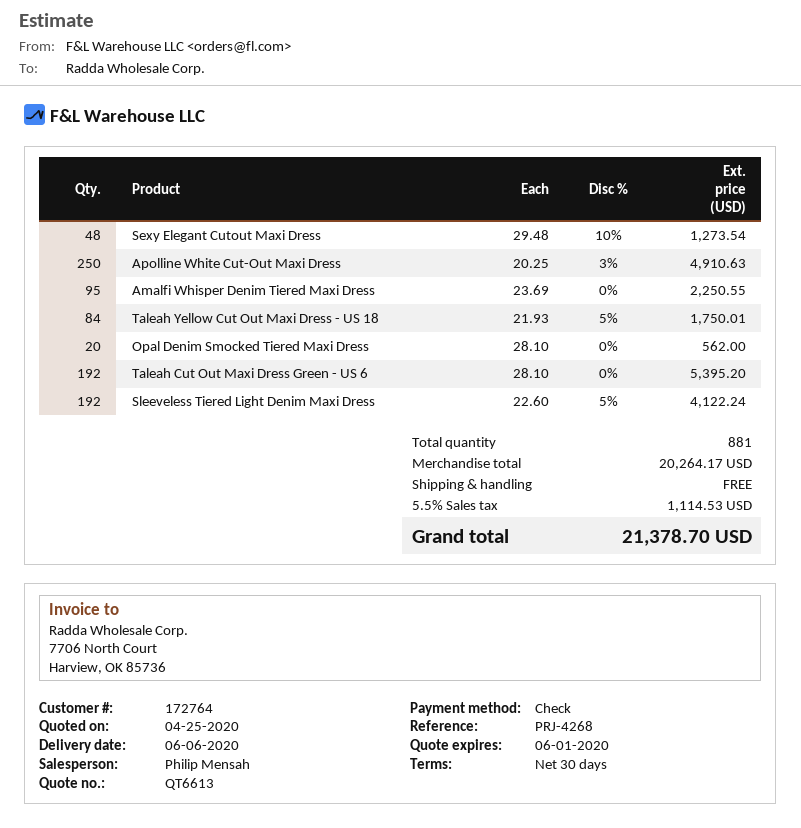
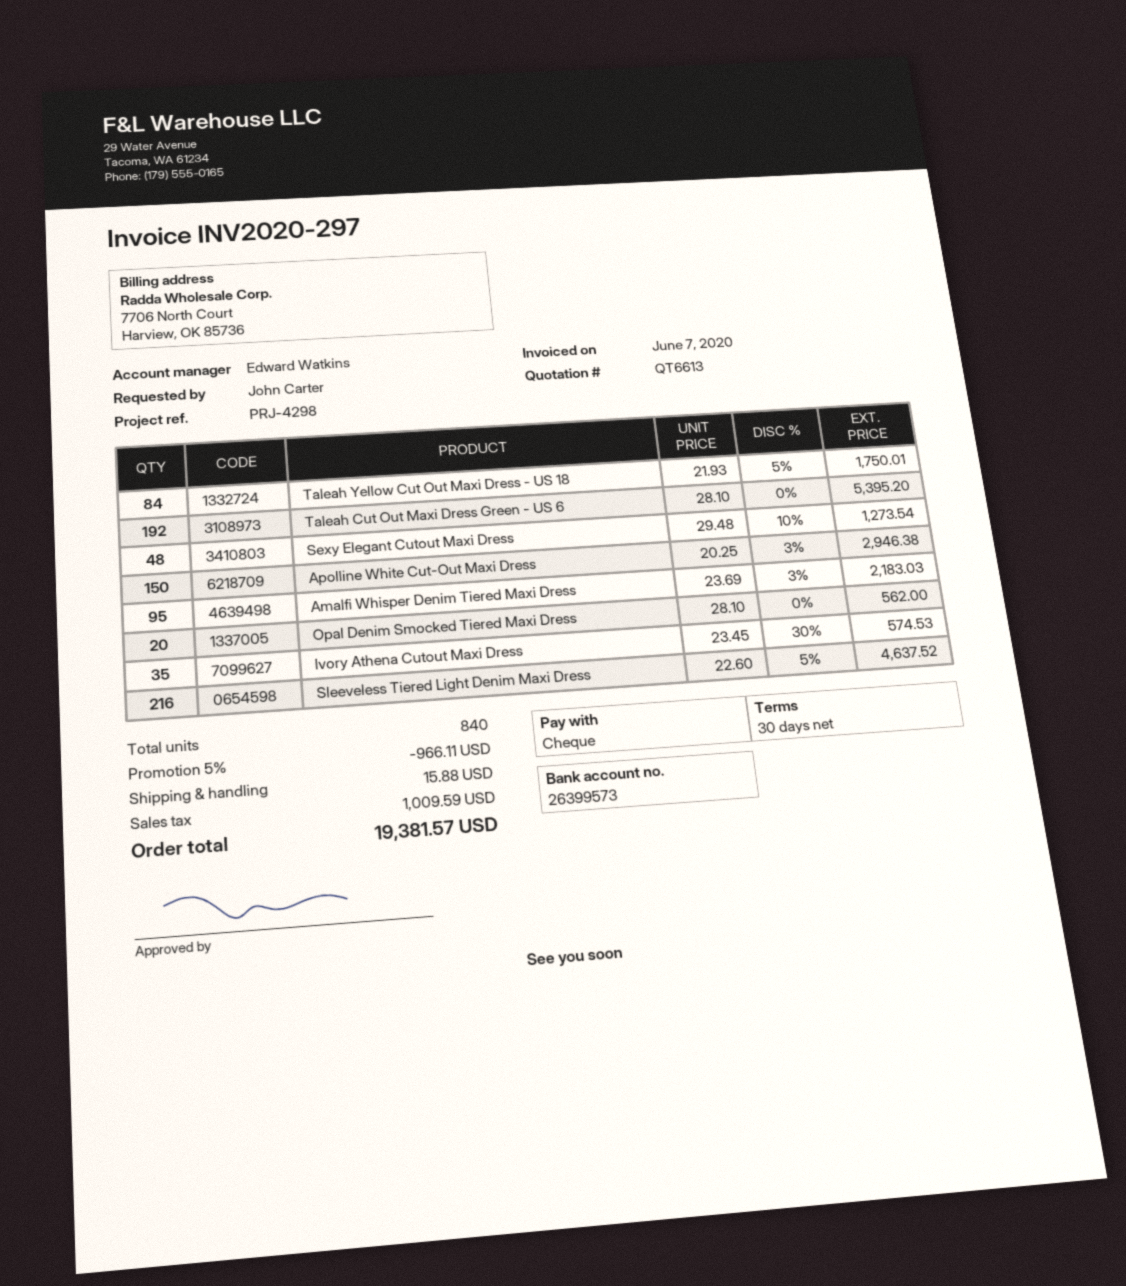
reference: PRJ-4268 -> PRJ-4298
sales rep: Philip Mensah -> Edward Watkins
Apolline White Cut-Out Maxi Dress: 250 x 20.25 - 3% = 4910.63 -> 150 x 20.25 - 3% = 2946.38
Amalfi Whisper Denim Tiered Maxi Dress: 95 x 23.69 = 2250.55 -> 95 x 23.69 - 3% = 2183.03
Sleeveless Tiered Light Denim Maxi Dress: 192 x 22.60 - 5% = 4122.24 -> 216 x 22.60 - 5% = 4637.52
Ivory Athena Cutout Maxi Dress: none -> 35 x 23.45 - 30% = 574.53
total quantity: 881 -> 840
discount: none -> 5% = 966.11
shipping: 0.00 -> 15.88
tax: 1114.53 -> 1009.59
total: 21378.70 -> 19381.57

